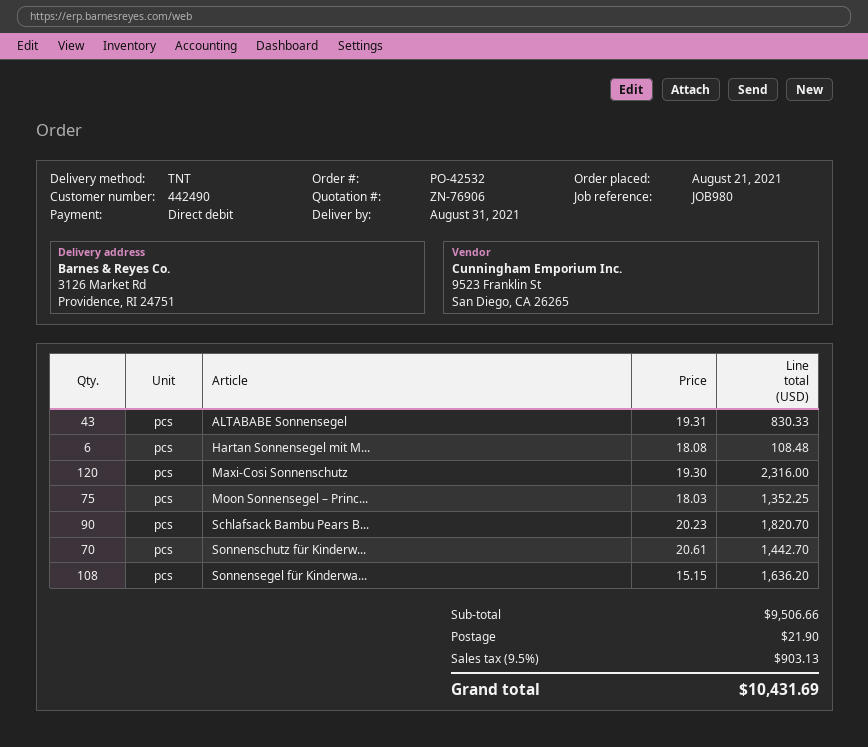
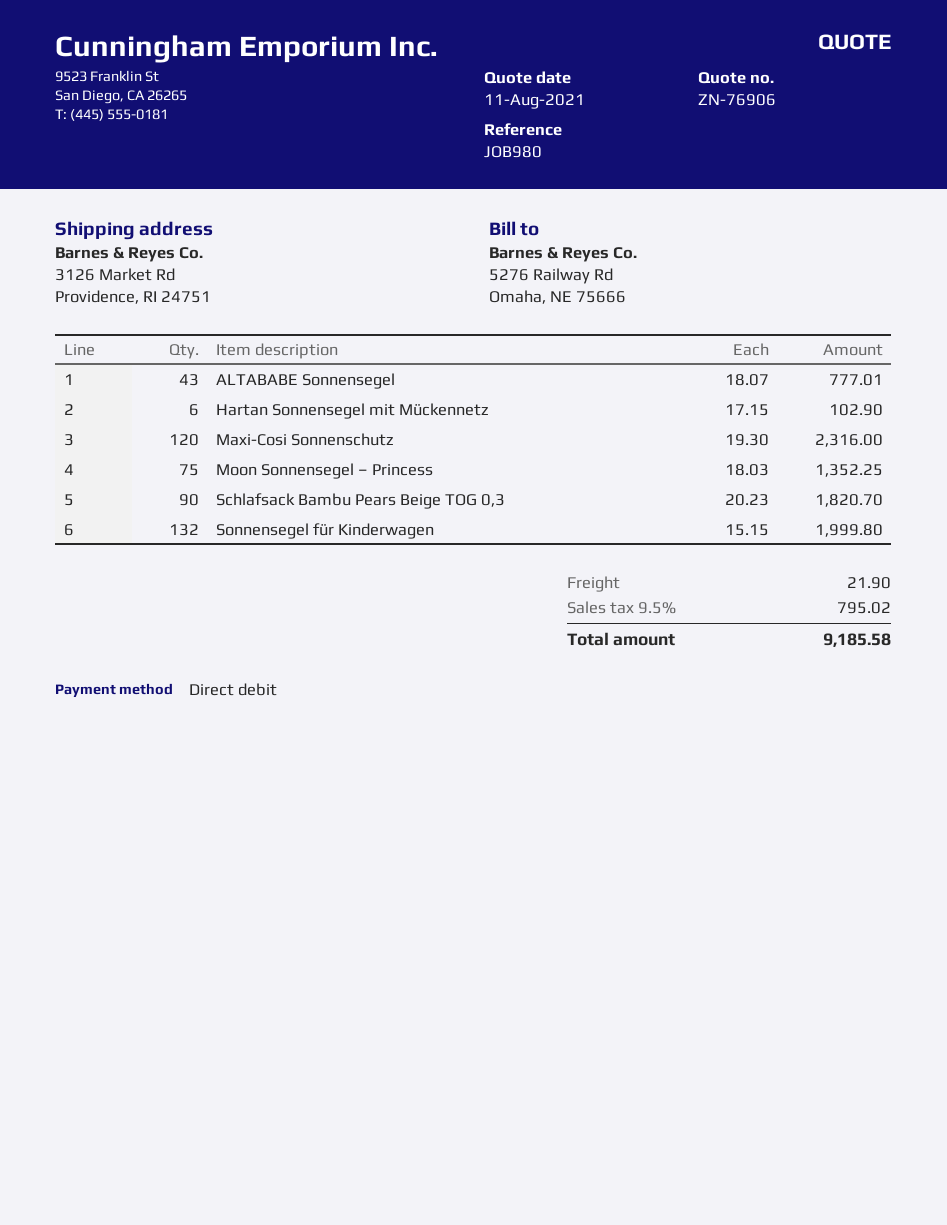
ALTABABE Sonnensegel: 43 x 19.31 = 830.33 -> 43 x 18.07 = 777.01
Hartan Sonnensegel mit M...: 6 x 18.08 = 108.48 -> 6 x 17.15 = 102.90
Sonnenschutz für Kinderw...: 70 x 20.61 = 1442.70 -> none
Sonnensegel für Kinderwa...: 108 x 15.15 = 1636.20 -> 132 x 15.15 = 1999.80
tax: 9.5% = 903.13 -> 9.5% = 795.02
total: 10431.69 -> 9185.58

